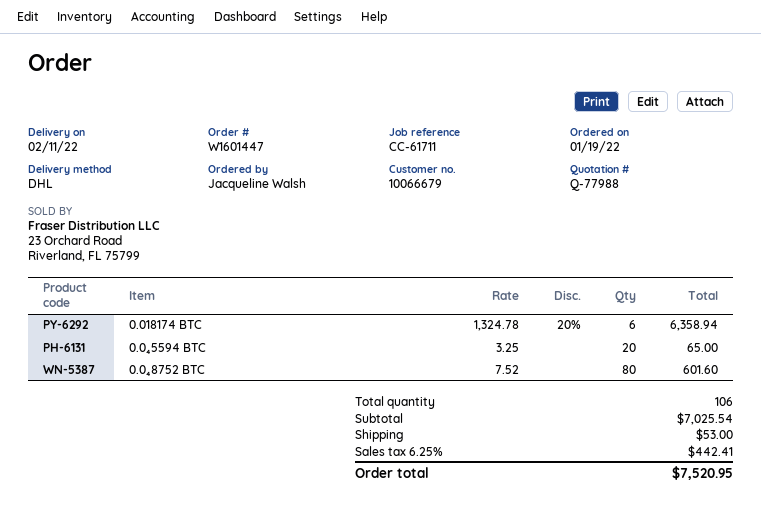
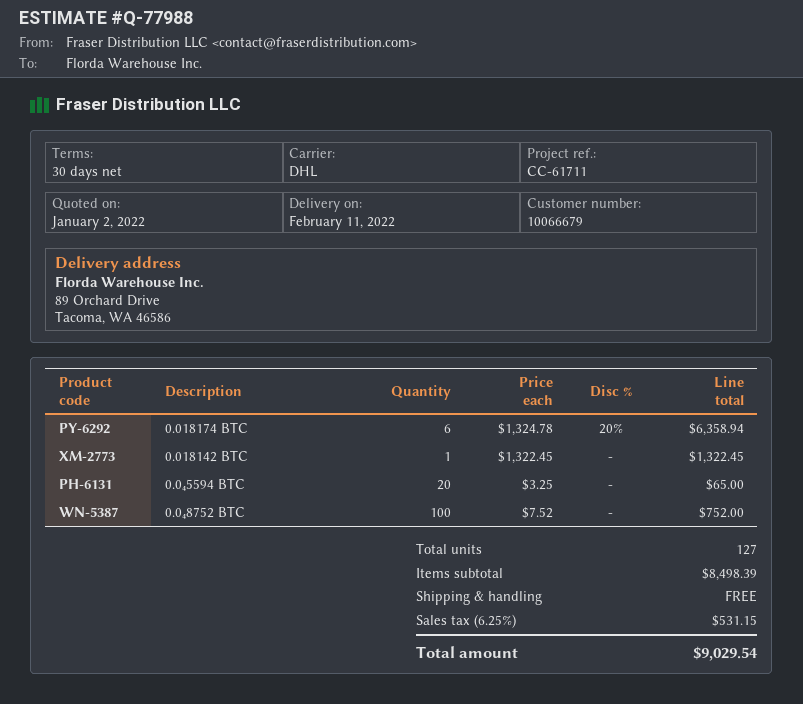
0.0₄8752 BTC: 80 x 7.52 = 601.60 -> 100 x 7.52 = 752.00
0.018142 BTC: none -> 1 x 1322.45 = 1322.45
total quantity: 106 -> 127
subtotal: 7025.54 -> 8498.39
shipping: 53.00 -> 0.00
tax: 6.25% = 442.41 -> 6.25% = 531.15
total: 7520.95 -> 9029.54

